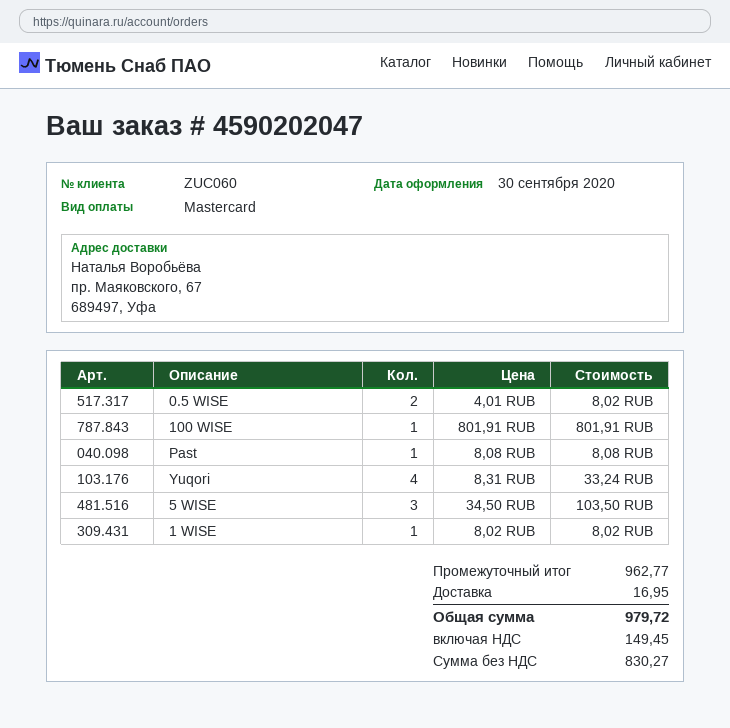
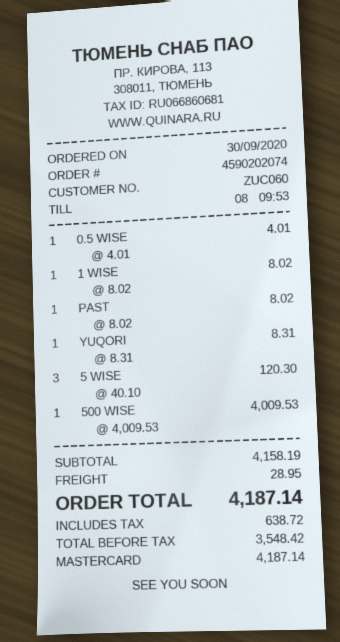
order number: 4590202047 -> 4590202074
0.5 WISE: 2 x 4.01 = 8.02 -> 1 x 4.01 = 4.01
100 WISE: 1 x 801.91 = 801.91 -> none
Past: 1 x 8.08 = 8.08 -> 1 x 8.02 = 8.02
Yuqori: 4 x 8.31 = 33.24 -> 1 x 8.31 = 8.31
5 WISE: 3 x 34.50 = 103.50 -> 3 x 40.10 = 120.30
500 WISE: none -> 1 x 4009.53 = 4009.53
subtotal: 962.77 -> 4158.19
shipping: 16.95 -> 28.95
net: 830.27 -> 3548.42
tax: 149.45 -> 638.72
total: 979.72 -> 4187.14

